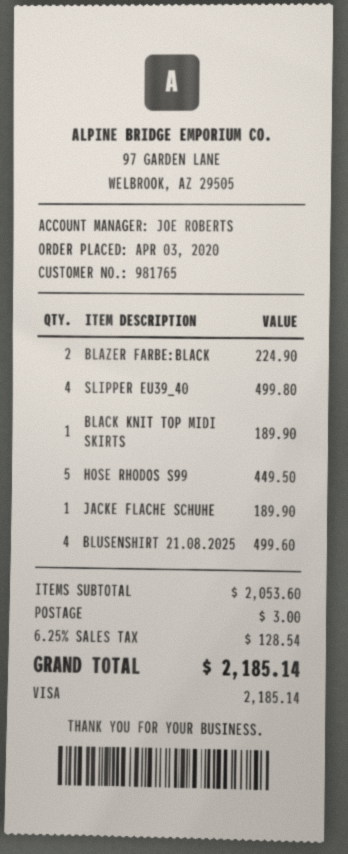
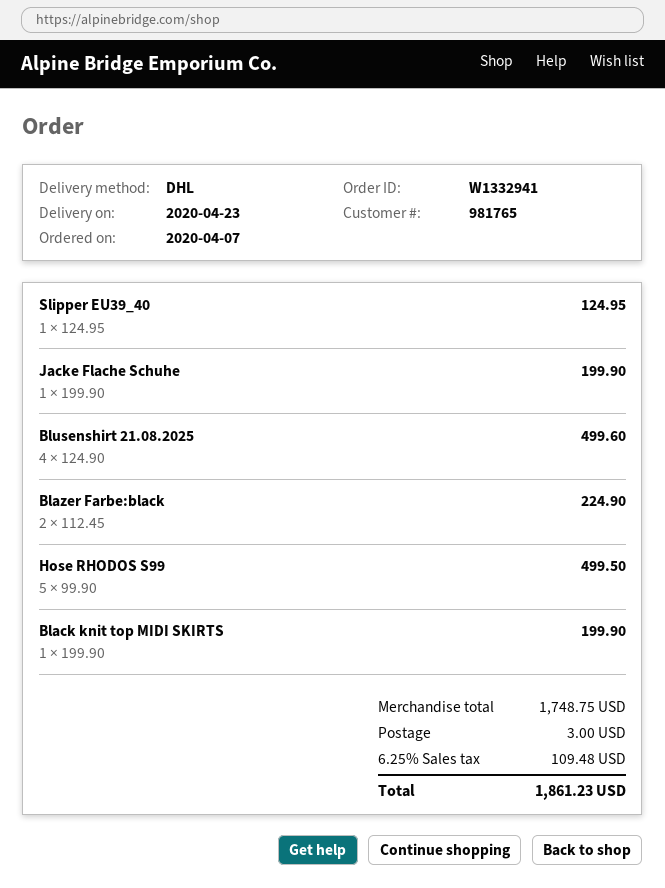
order date: 2020-04-03 -> 2020-04-07
SLIPPER EU39_40: 4 for 499.80 -> 1 for 124.95
BLACK KNIT TOP MIDI SKIRTS: 1 for 189.90 -> 1 for 199.90
HOSE RHODOS S99: 5 for 449.50 -> 5 for 499.50
JACKE FLACHE SCHUHE: 1 for 189.90 -> 1 for 199.90
subtotal: 2053.60 -> 1748.75
tax: 6.25% = 128.54 -> 6.25% = 109.48
total: 2185.14 -> 1861.23

